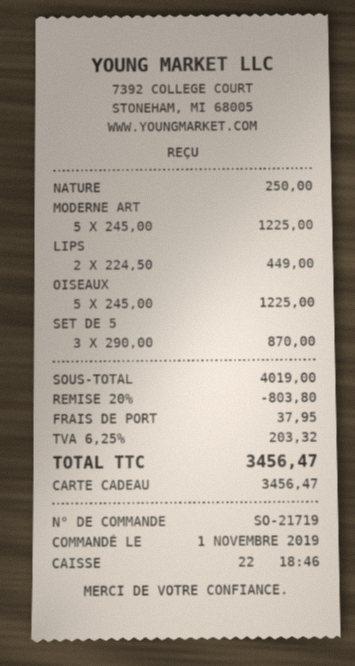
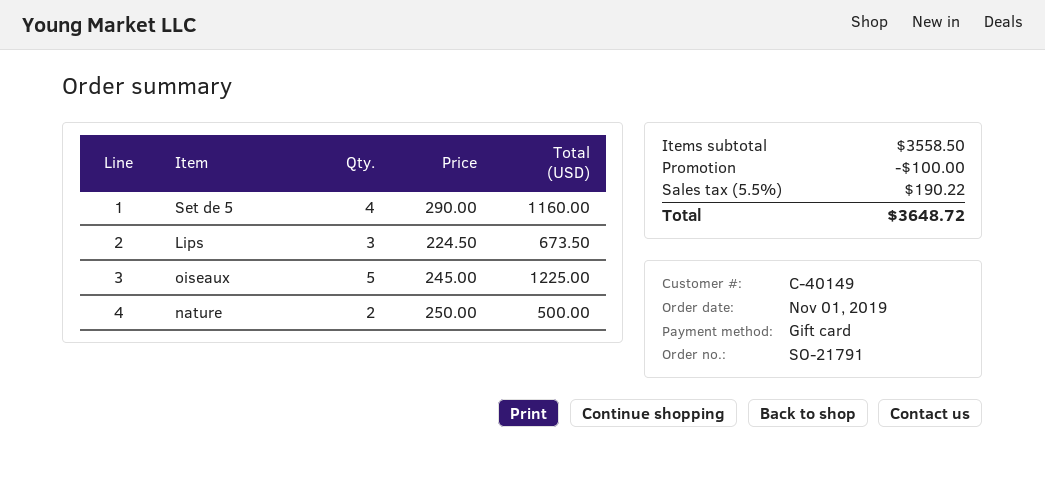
order number: SO-21719 -> SO-21791
NATURE: 1 x 250.00 = 250.00 -> 2 x 250.00 = 500.00
MODERNE ART: 5 x 245.00 = 1225.00 -> none
LIPS: 2 x 224.50 = 449.00 -> 3 x 224.50 = 673.50
SET DE 5: 3 x 290.00 = 870.00 -> 4 x 290.00 = 1160.00
subtotal: 4019.00 -> 3558.50
discount: 803.80 -> 100.00
shipping: 37.95 -> none
tax: 6.25% = 203.32 -> 5.5% = 190.22
total: 3456.47 -> 3648.72

